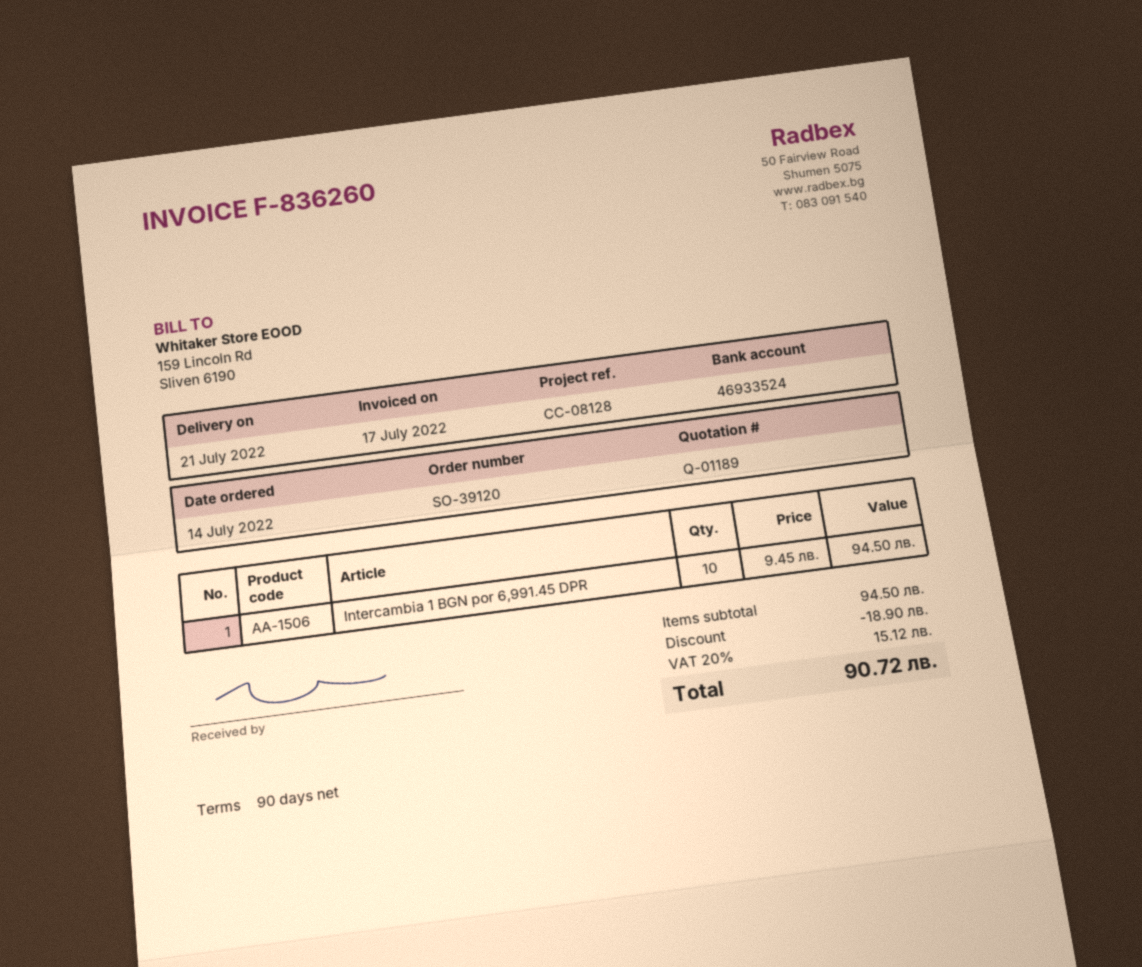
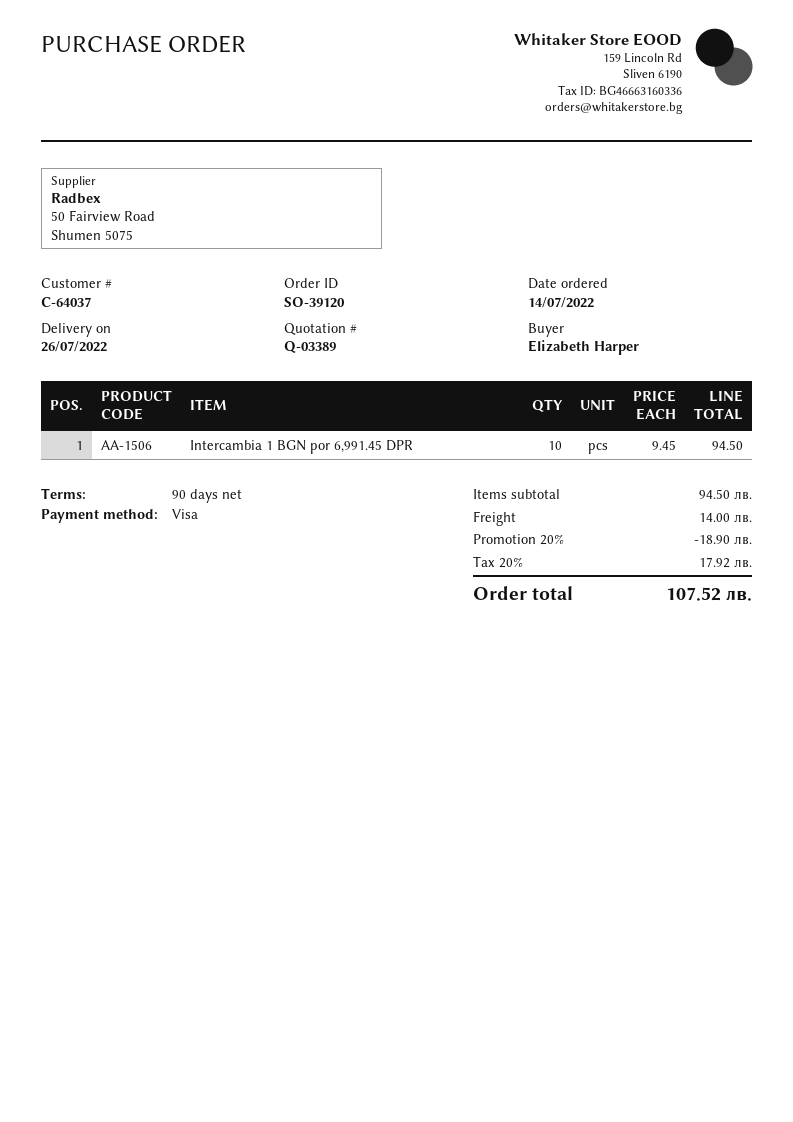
quote number: Q-01189 -> Q-03389
delivery date: 2022-07-21 -> 2022-07-26
shipping: none -> 14.00
tax: 20% = 15.12 -> 20% = 17.92
total: 90.72 -> 107.52

